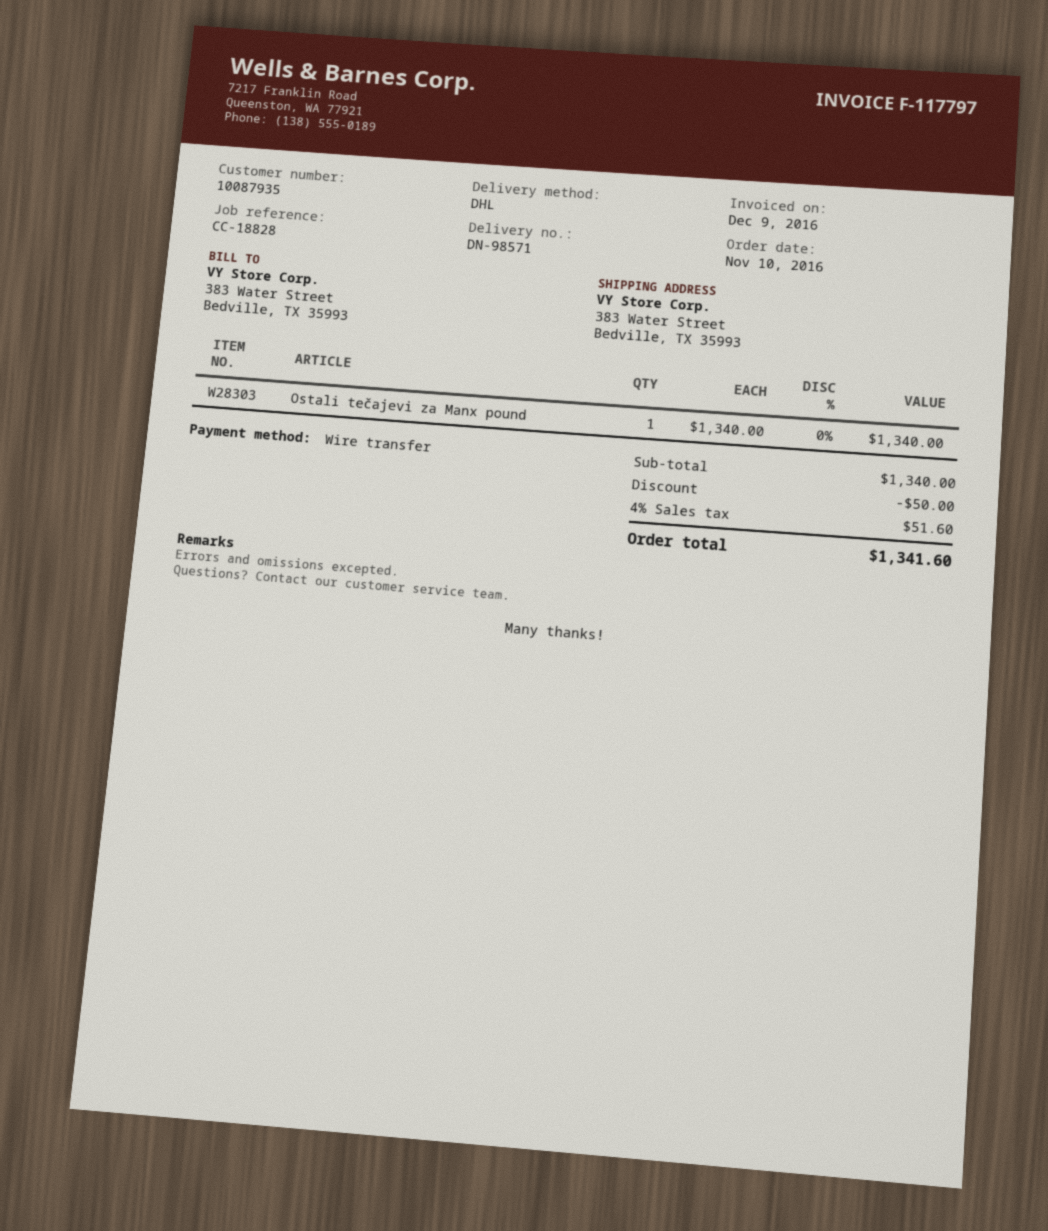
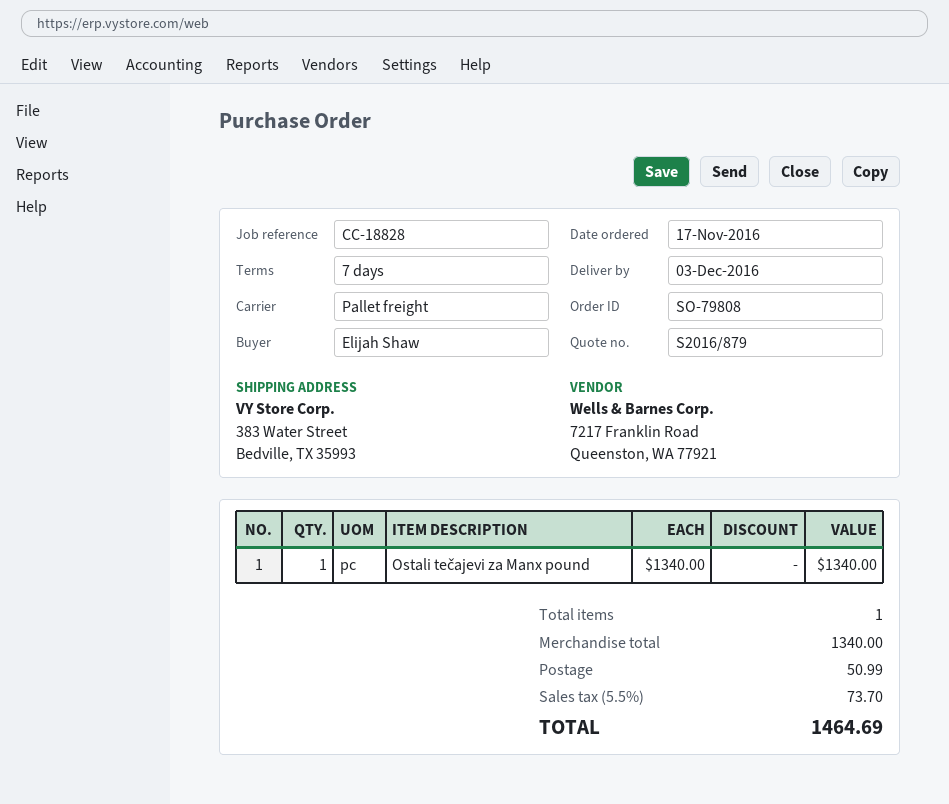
order date: 2016-11-10 -> 2016-11-17
shipping method: DHL -> pallet freight
discount: 50.00 -> none
shipping: none -> 50.99
tax: 4% = 51.60 -> 5.5% = 73.70
total: 1341.60 -> 1464.69

